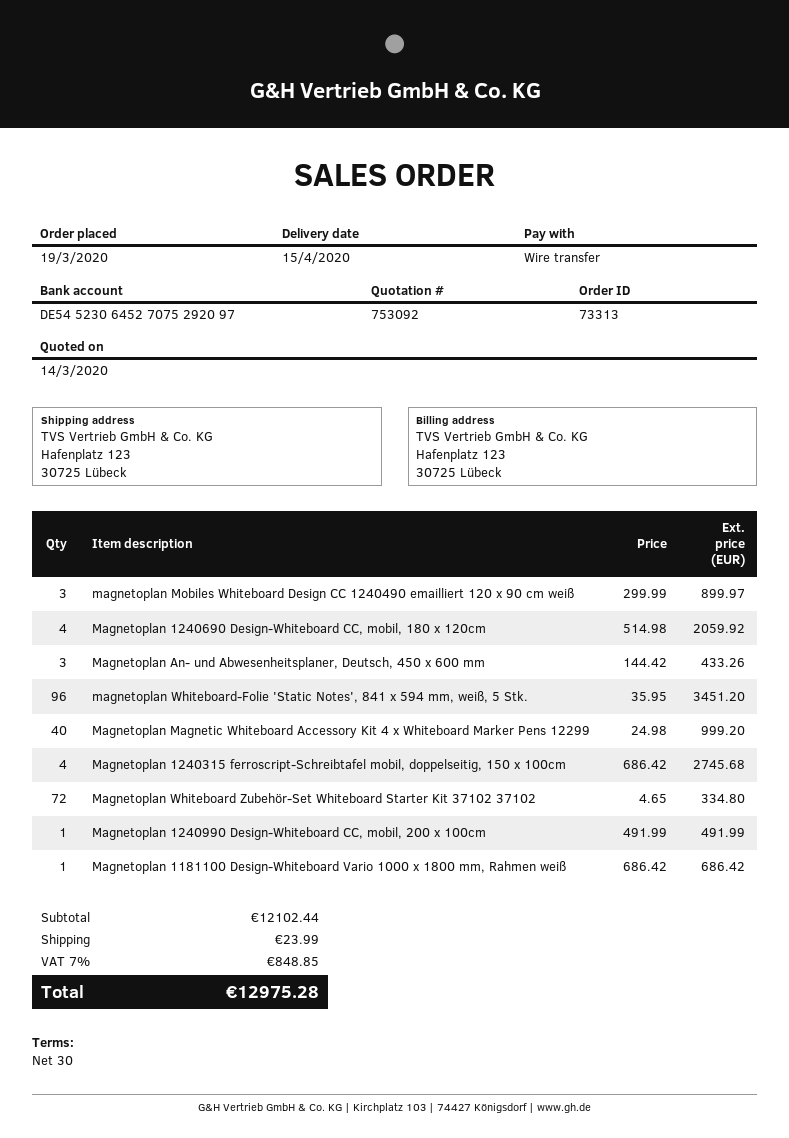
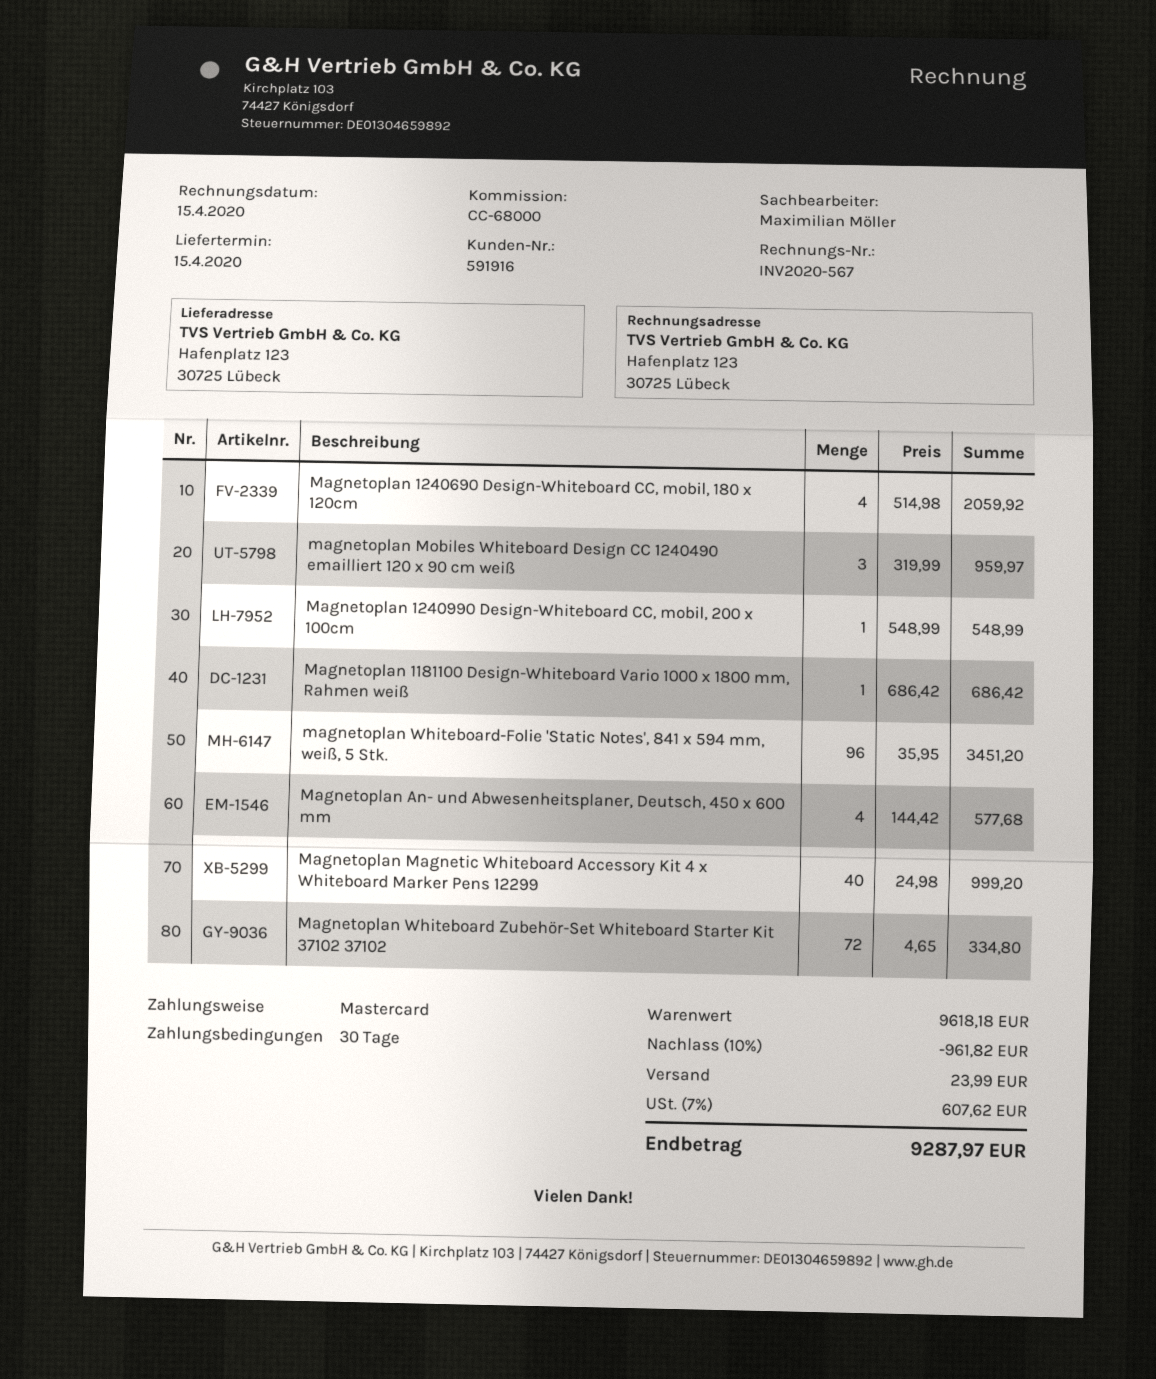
payment method: bank transfer -> Mastercard
magnetoplan Mobiles Whiteboard Design CC 1240490 emailliert 120 x 90 cm weiß: 3 x 299.99 = 899.97 -> 3 x 319.99 = 959.97
Magnetoplan An- und Abwesenheitsplaner, Deutsch, 450 x 600 mm: 3 x 144.42 = 433.26 -> 4 x 144.42 = 577.68
Magnetoplan 1240315 ferroscript-Schreibtafel mobil, doppelseitig, 150 x 100cm: 4 x 686.42 = 2745.68 -> none
Magnetoplan 1240990 Design-Whiteboard CC, mobil, 200 x 100cm: 1 x 491.99 = 491.99 -> 1 x 548.99 = 548.99
subtotal: 12102.44 -> 9618.18
discount: none -> 10% = 961.82
tax: 7% = 848.85 -> 7% = 607.62
total: 12975.28 -> 9287.97

